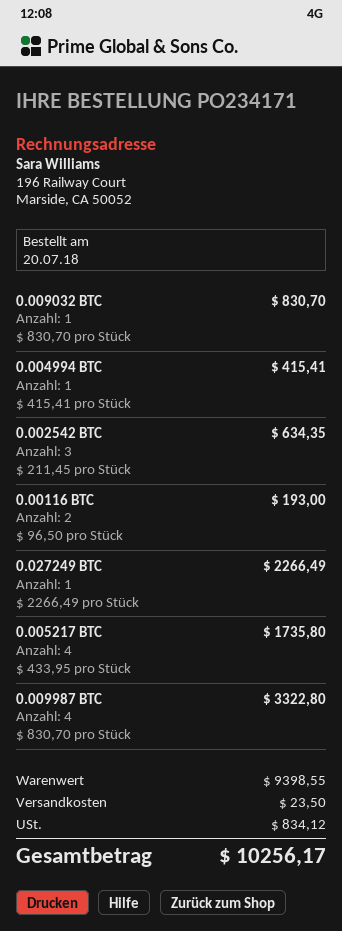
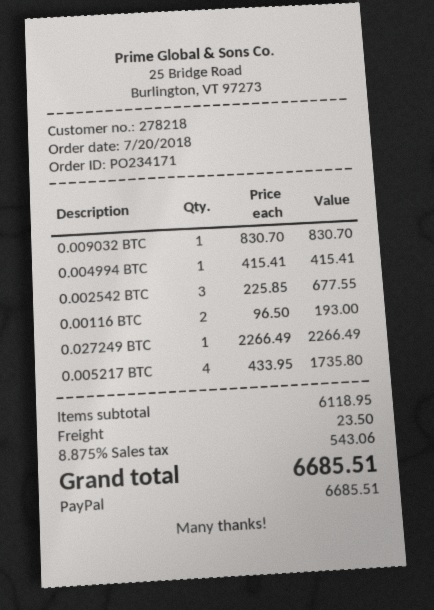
0.002542 BTC: 3 x 211.45 = 634.35 -> 3 x 225.85 = 677.55
0.009987 BTC: 4 x 830.70 = 3322.80 -> none
subtotal: 9398.55 -> 6118.95
tax: 834.12 -> 543.06
total: 10256.17 -> 6685.51

